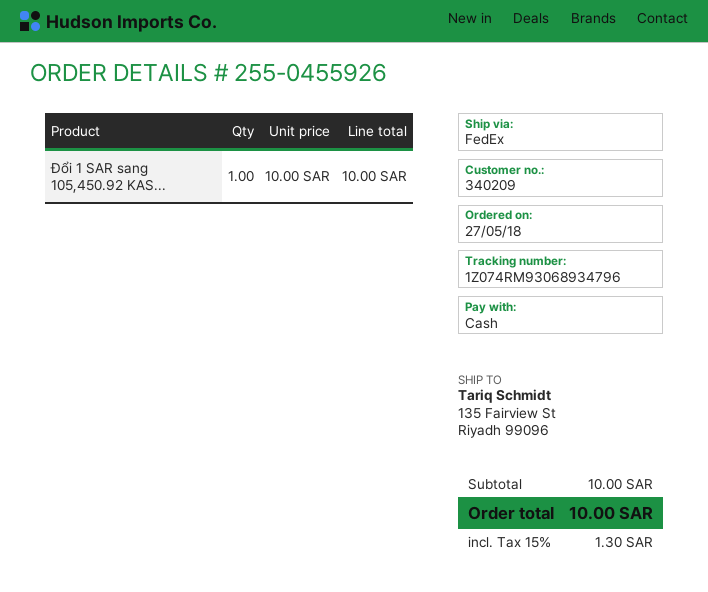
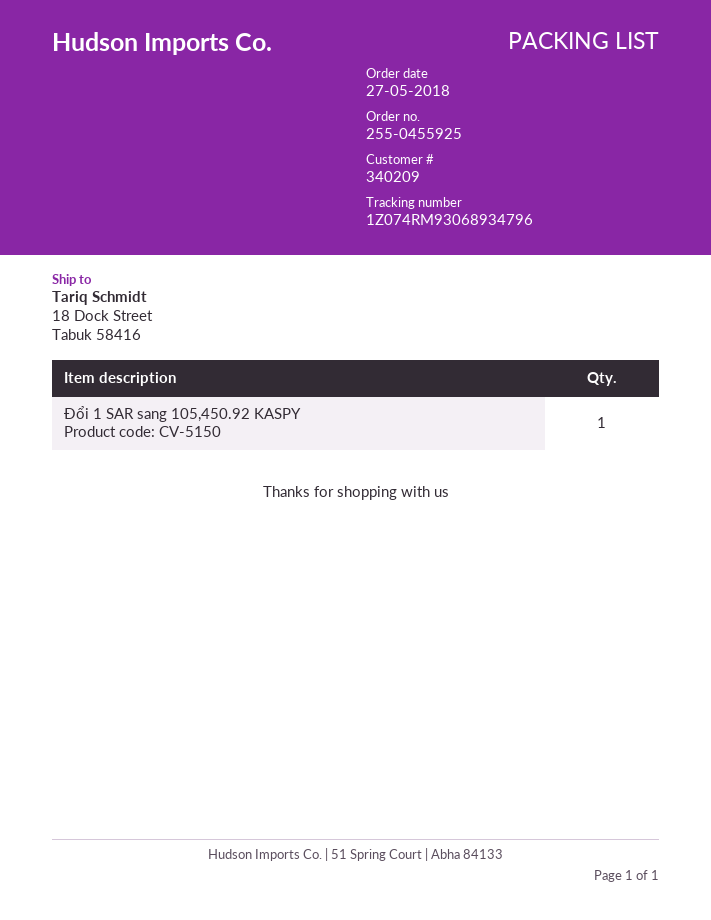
order number: 255-0455926 -> 255-0455925
ship to: 135 Fairview St, Riyadh 99096 -> 18 Dock Street, Tabuk 58416

